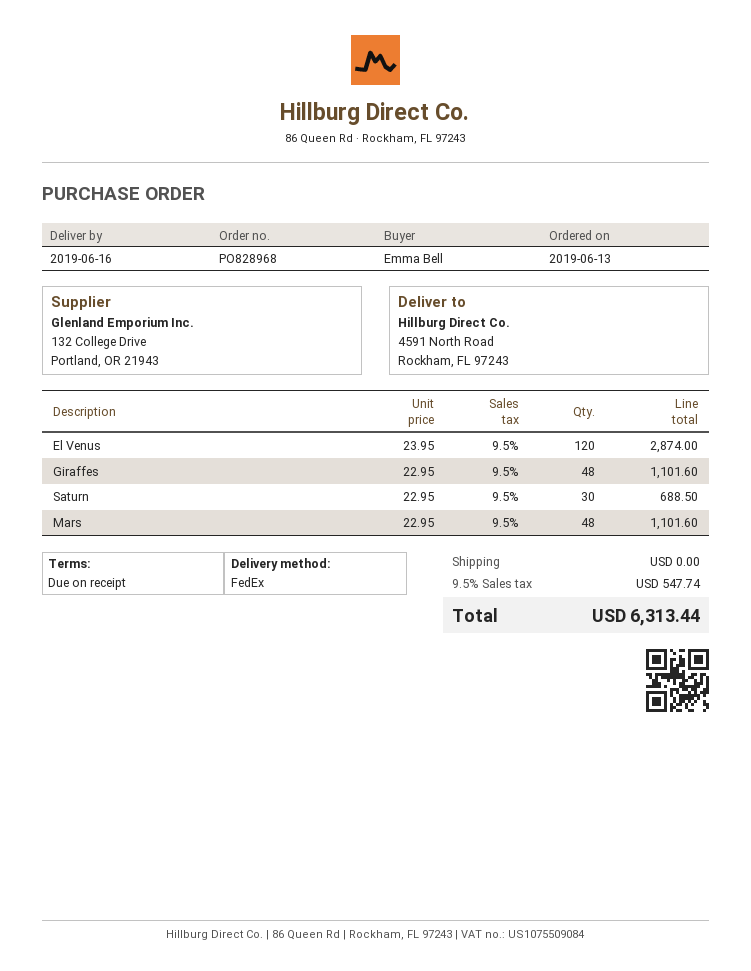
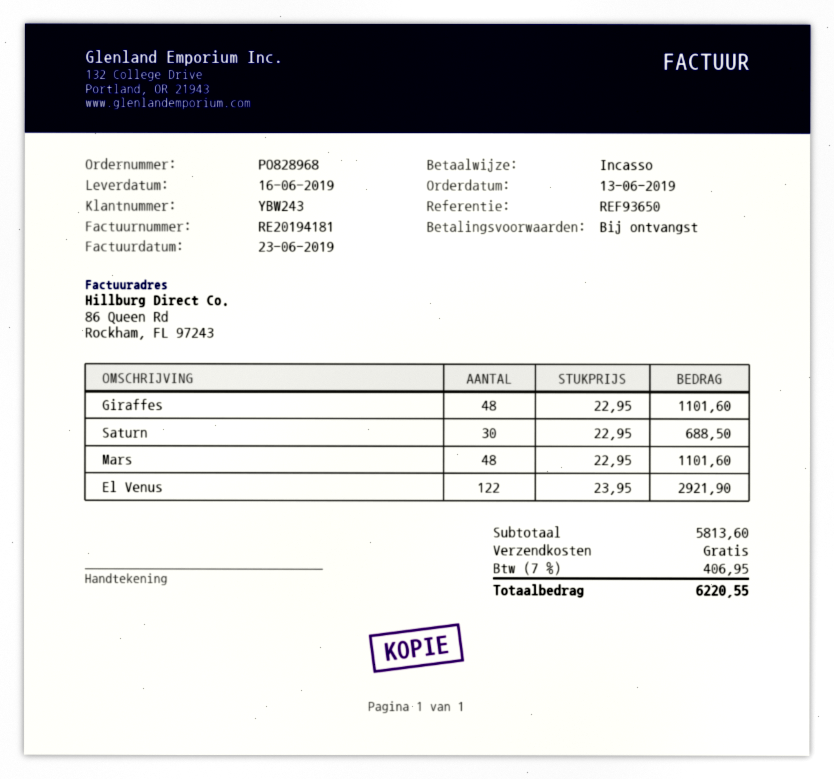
El Venus: 120 x 23.95 = 2874.00 -> 122 x 23.95 = 2921.90
tax: 9.5% = 547.74 -> 7% = 406.95
total: 6313.44 -> 6220.55

